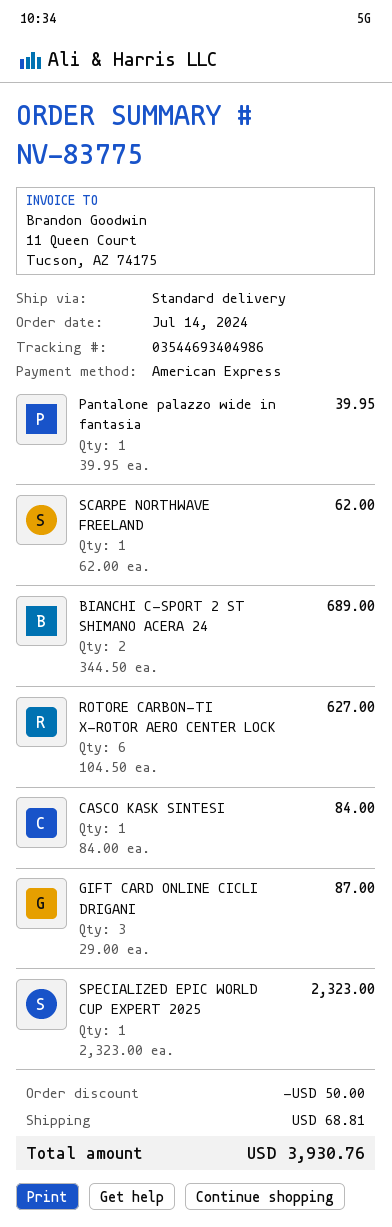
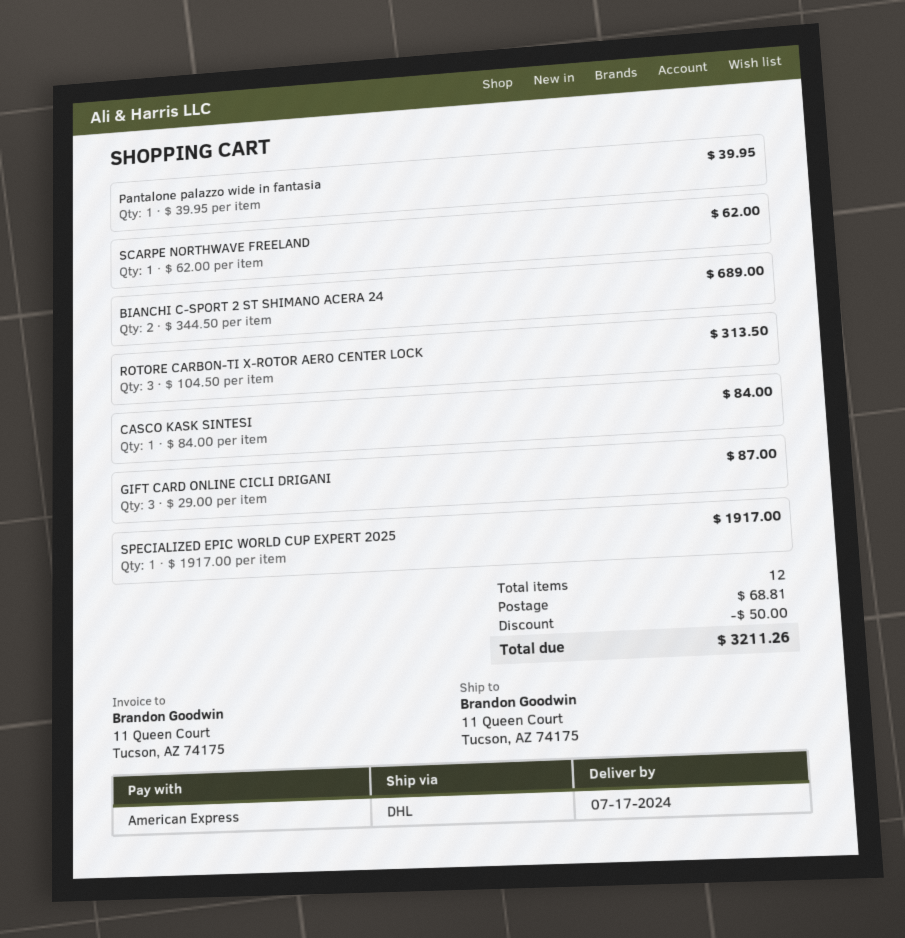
shipping method: standard -> DHL
ROTORE CARBON-TI X-ROTOR AERO CENTER LOCK: 6 x 104.50 = 627.00 -> 3 x 104.50 = 313.50
SPECIALIZED EPIC WORLD CUP EXPERT 2025: 1 x 2323.00 = 2323.00 -> 1 x 1917.00 = 1917.00
total: 3930.76 -> 3211.26

